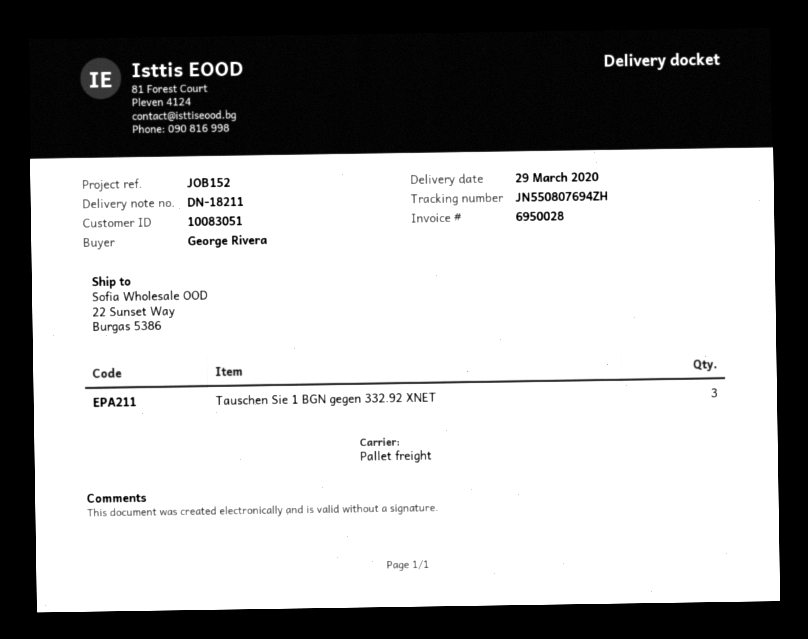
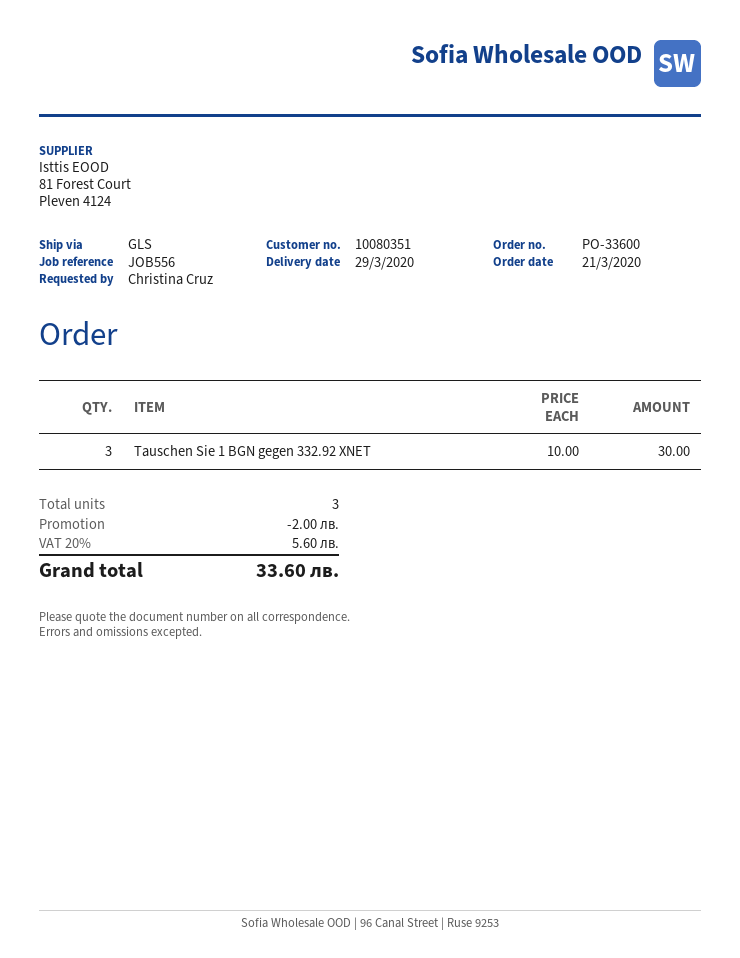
customer number: 10083051 -> 10080351
reference: JOB152 -> JOB556
ordered by: George Rivera -> Christina Cruz
shipping method: pallet freight -> GLS

